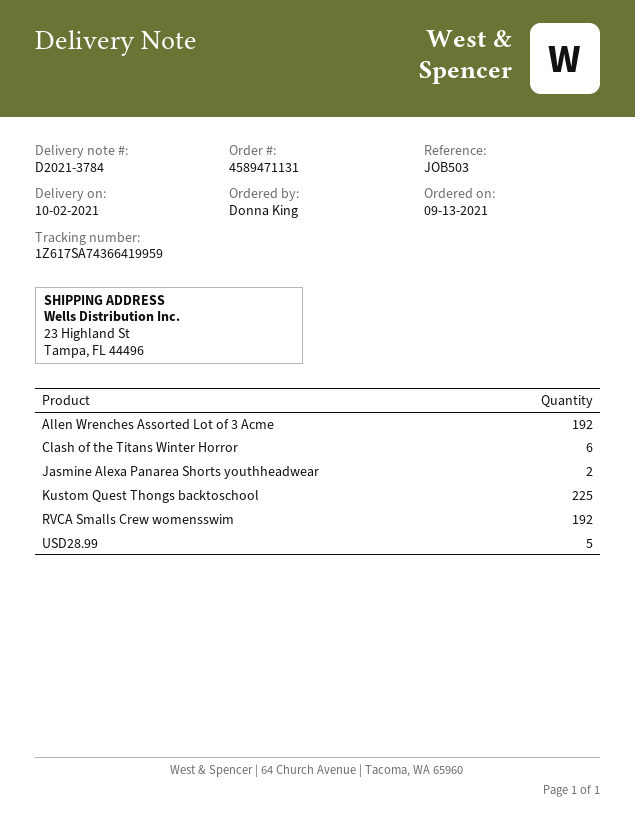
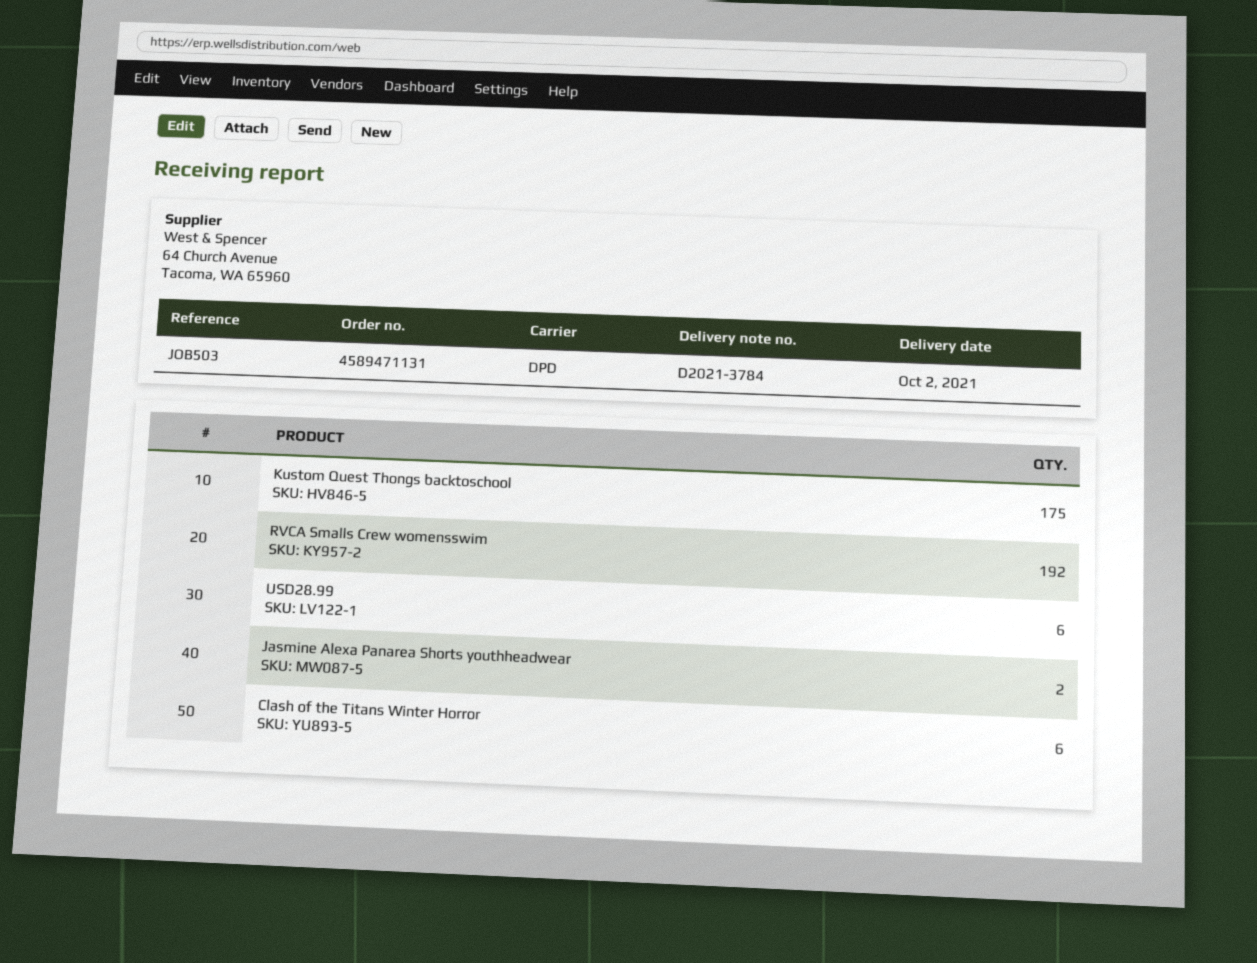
Allen Wrenches Assorted Lot of 3 Acme: 192 -> none
Kustom Quest Thongs backtoschool: 225 -> 175
USD28.99: 5 -> 6

